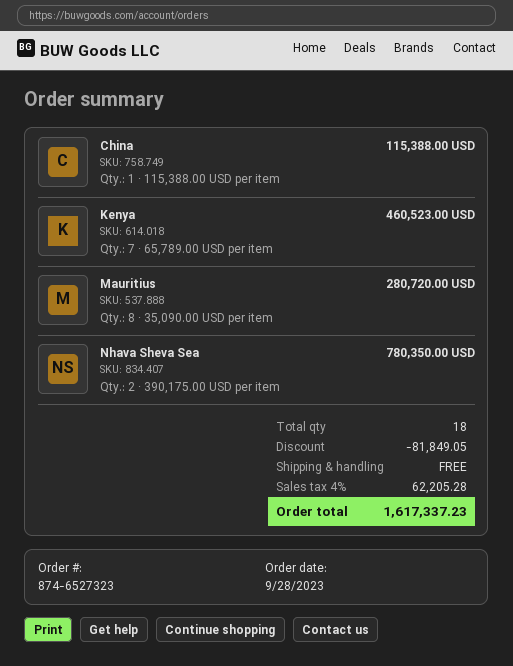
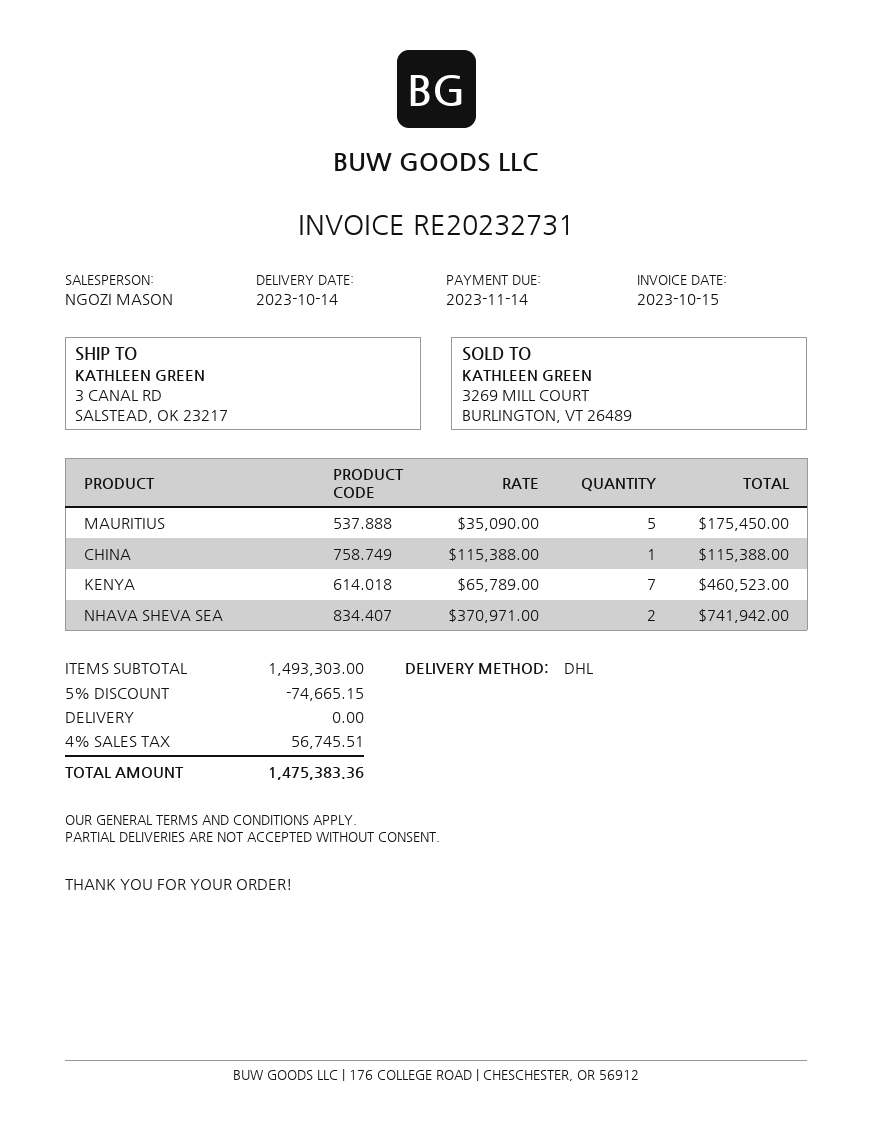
Mauritius: 8 x 35090.00 = 280720.00 -> 5 x 35090.00 = 175450.00
Nhava Sheva Sea: 2 x 390175.00 = 780350.00 -> 2 x 370971.00 = 741942.00
discount: 81849.05 -> 74665.15
tax: 4% = 62205.28 -> 4% = 56745.51
total: 1617337.23 -> 1475383.36

